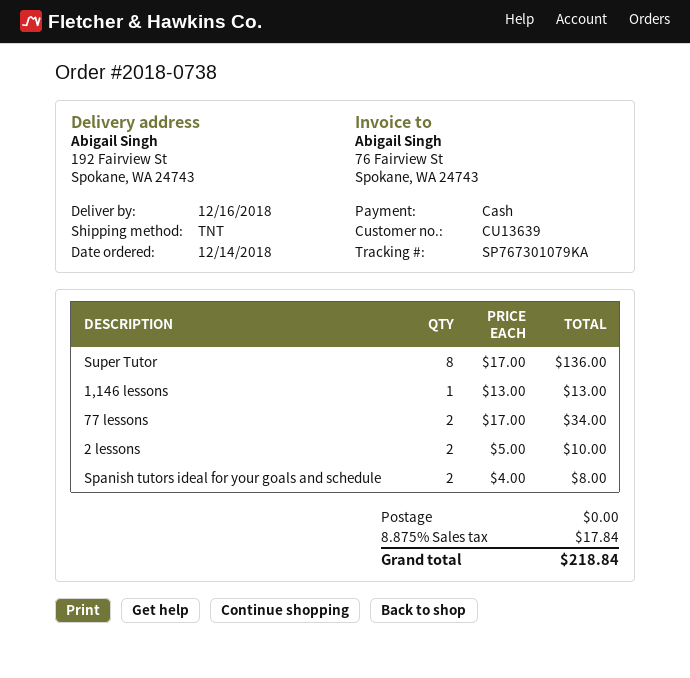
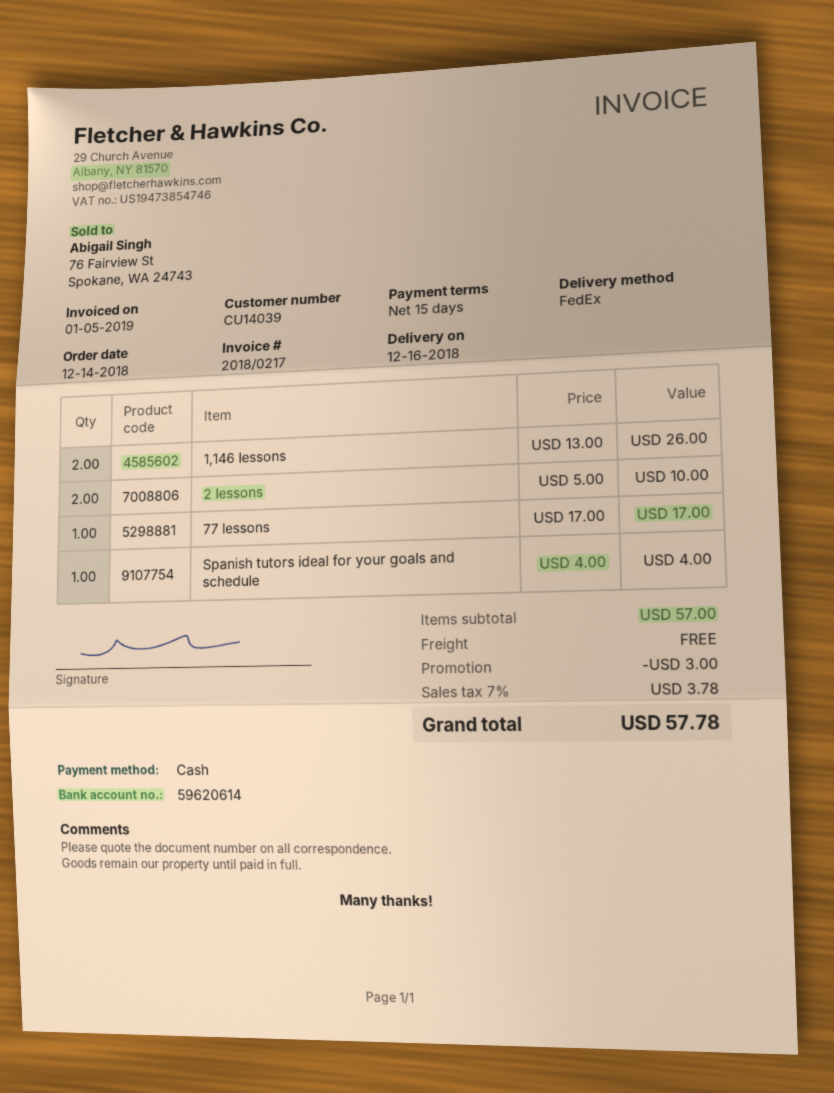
customer number: CU13639 -> CU14039
shipping method: TNT -> FedEx
Super Tutor: 8 x 17.00 = 136.00 -> none
1,146 lessons: 1 x 13.00 = 13.00 -> 2 x 13.00 = 26.00
77 lessons: 2 x 17.00 = 34.00 -> 1 x 17.00 = 17.00
Spanish tutors ideal for your goals and schedule: 2 x 4.00 = 8.00 -> 1 x 4.00 = 4.00
discount: none -> 3.00
tax: 8.875% = 17.84 -> 7% = 3.78
total: 218.84 -> 57.78

